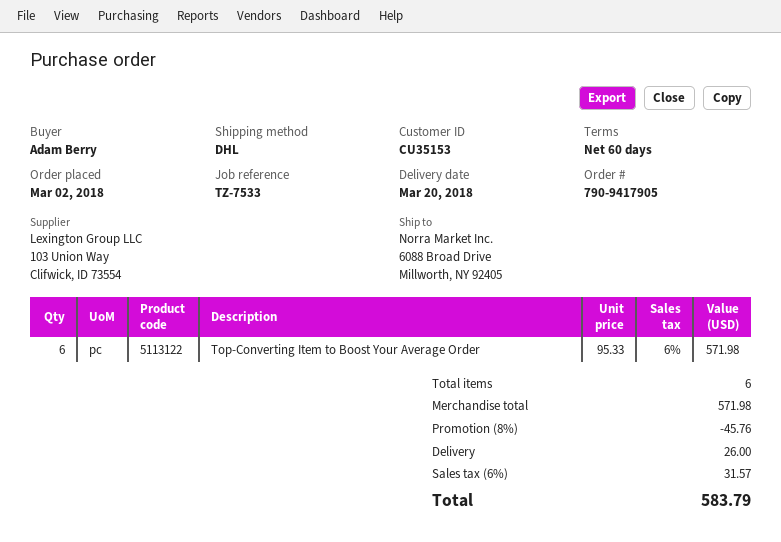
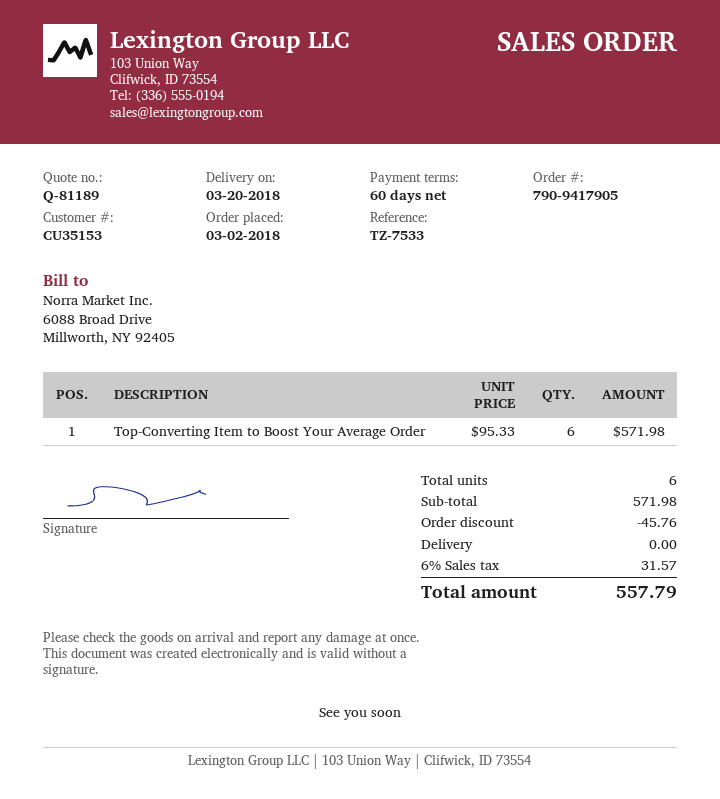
shipping: 26.00 -> 0.00
total: 583.79 -> 557.79

